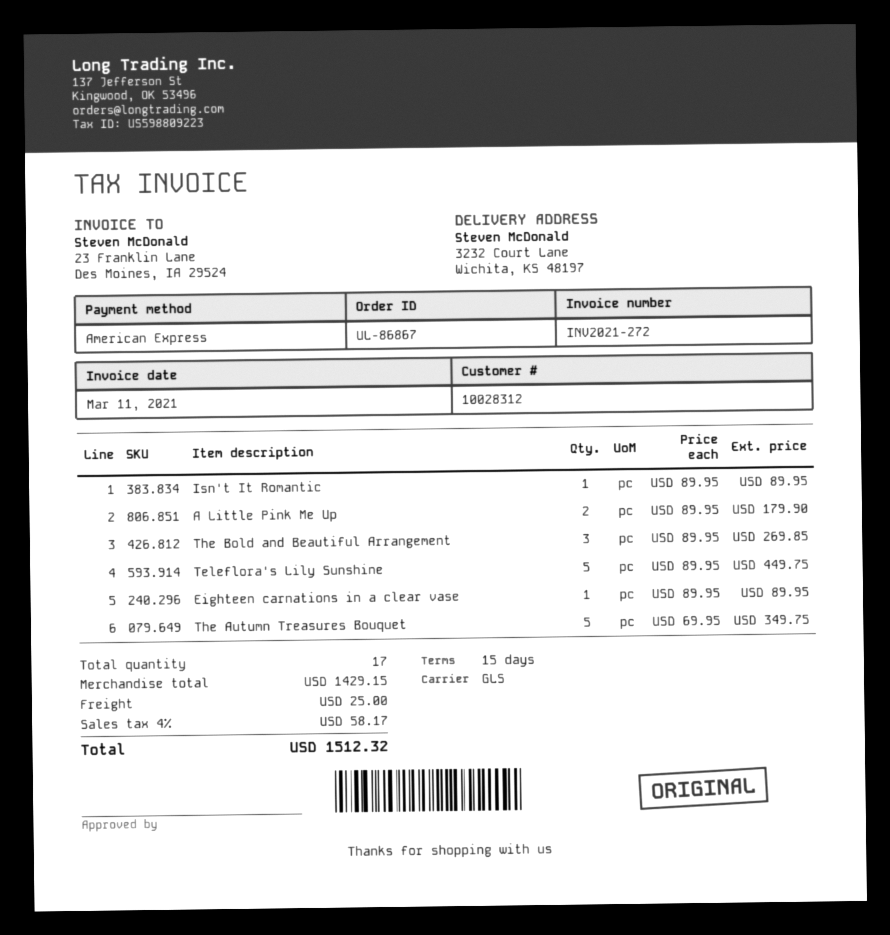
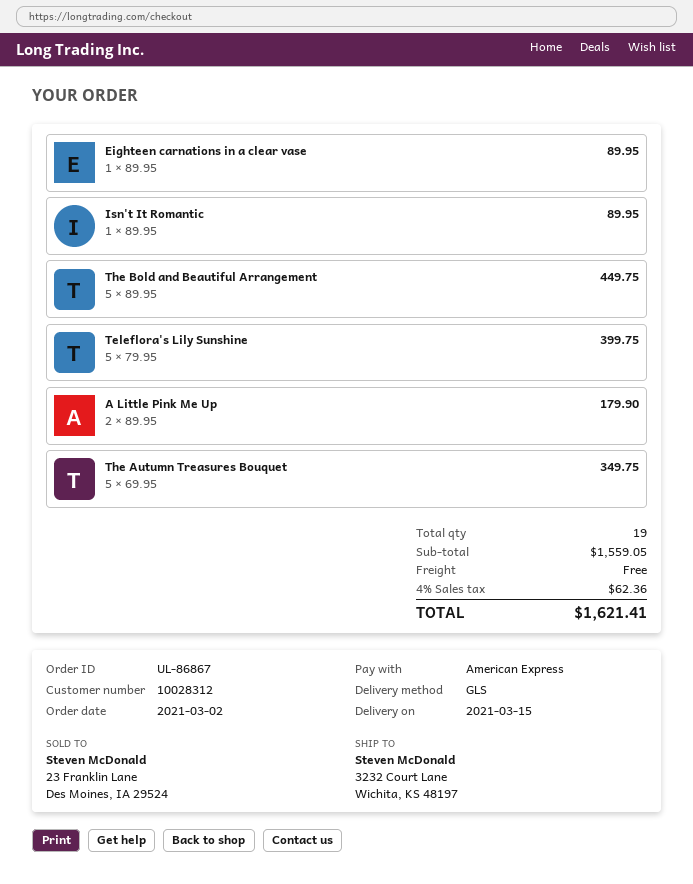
The Bold and Beautiful Arrangement: 3 x 89.95 = 269.85 -> 5 x 89.95 = 449.75
Teleflora's Lily Sunshine: 5 x 89.95 = 449.75 -> 5 x 79.95 = 399.75
total quantity: 17 -> 19
subtotal: 1429.15 -> 1559.05
shipping: 25.00 -> 0.00
tax: 4% = 58.17 -> 4% = 62.36
total: 1512.32 -> 1621.41

